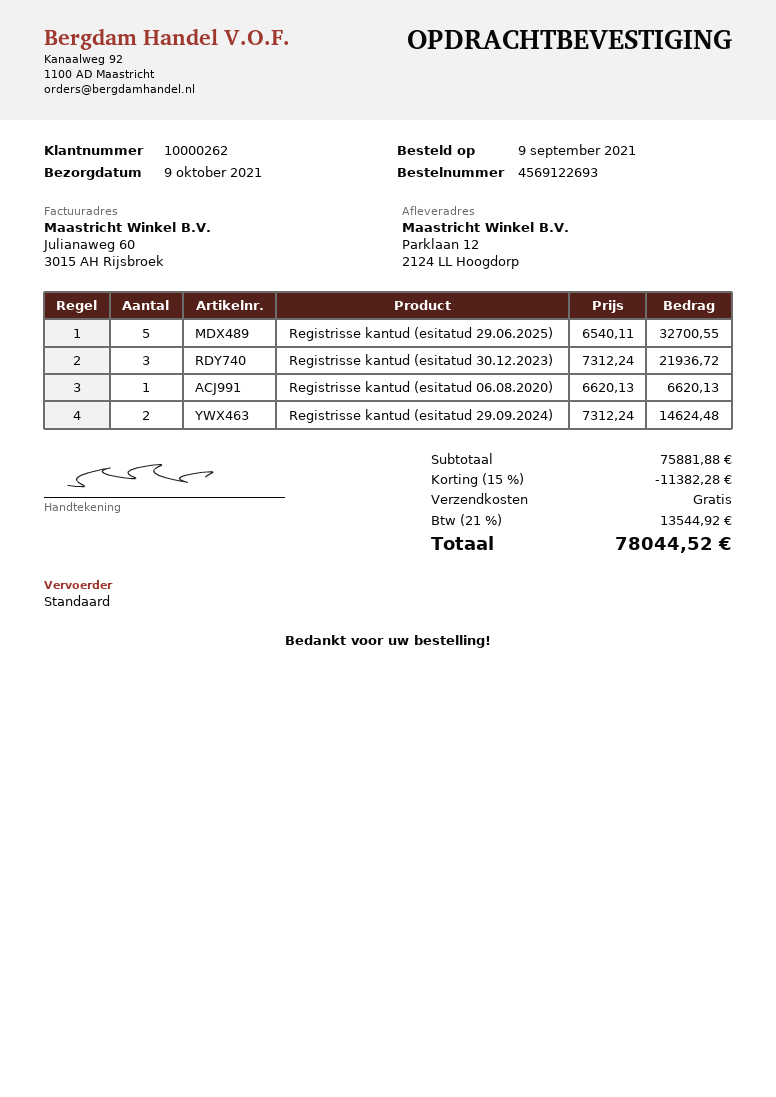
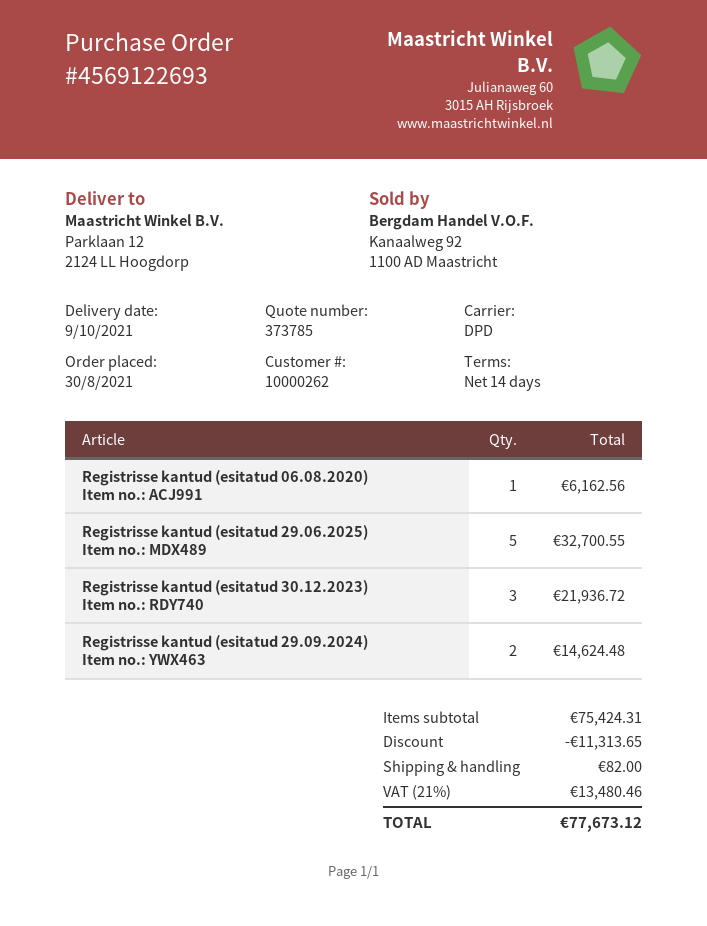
order date: 2021-09-09 -> 2021-08-30
shipping method: standard -> DPD
Registrisse kantud (esitatud 06.08.2020): 1 for 6620.13 -> 1 for 6162.56
subtotal: 75881.88 -> 75424.31
discount: 11382.28 -> 11313.65
shipping: 0.00 -> 82.00
tax: 21% = 13544.92 -> 21% = 13480.46
total: 78044.52 -> 77673.12

